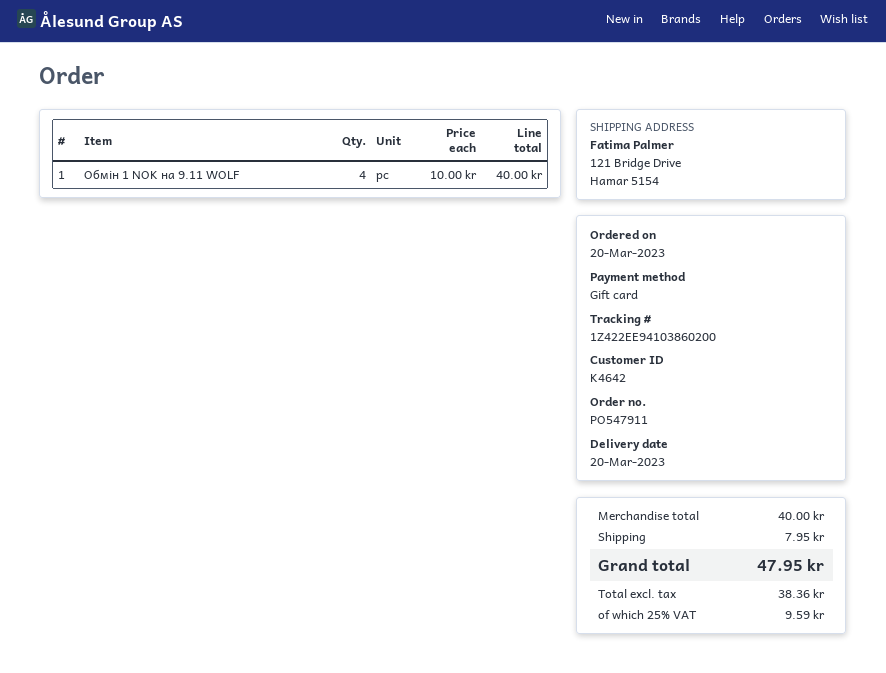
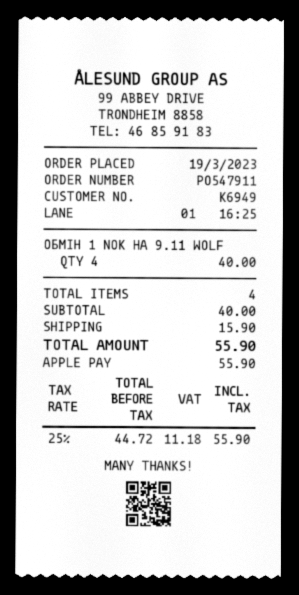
order date: 2023-03-20 -> 2023-03-19
customer number: K4642 -> K6949
payment method: gift card -> Apple Pay
shipping: 7.95 -> 15.90
net: 38.36 -> 44.72
tax: 25% = 9.59 -> 25% = 11.18
total: 47.95 -> 55.90

